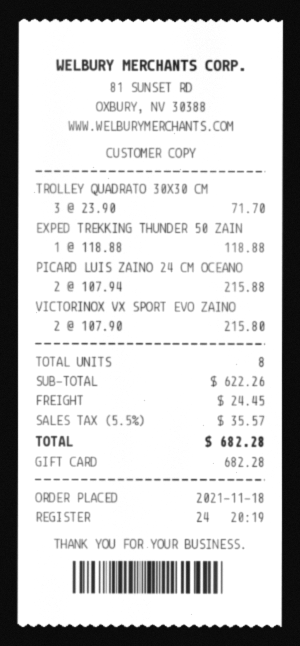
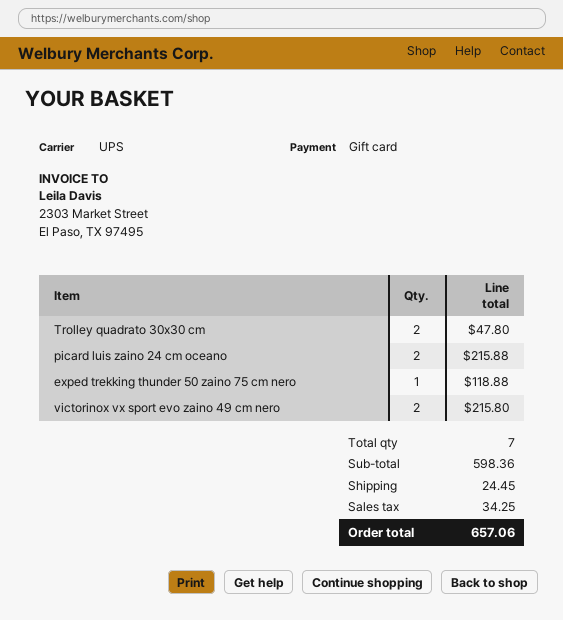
TROLLEY QUADRATO 30X30 CM: 3 for 71.70 -> 2 for 47.80
total quantity: 8 -> 7
subtotal: 622.26 -> 598.36
tax: 35.57 -> 34.25
total: 682.28 -> 657.06

